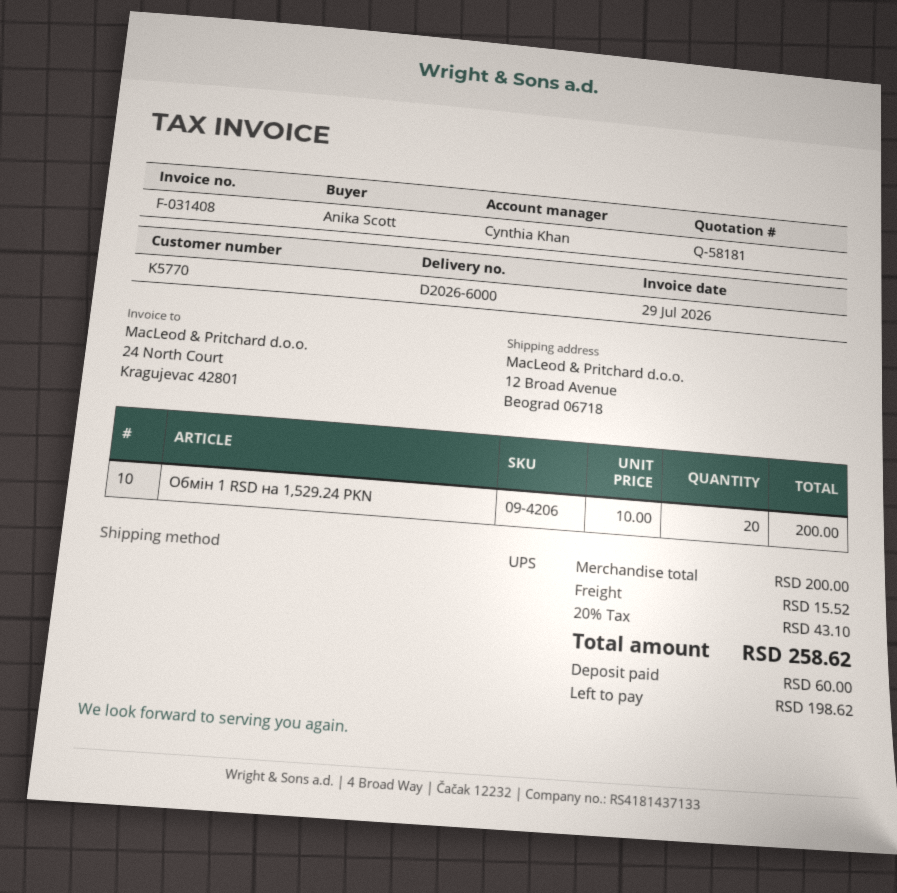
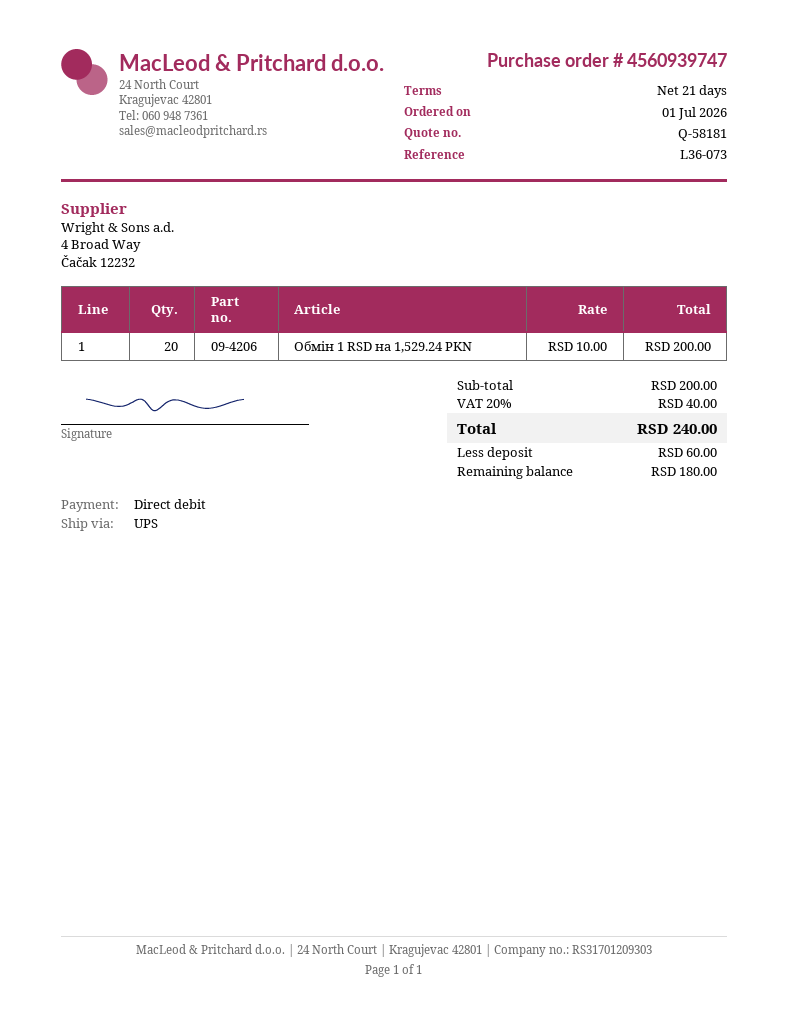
shipping: 15.52 -> none
tax: 20% = 43.10 -> 20% = 40.00
total: 258.62 -> 240.00
balance: 198.62 -> 180.00

